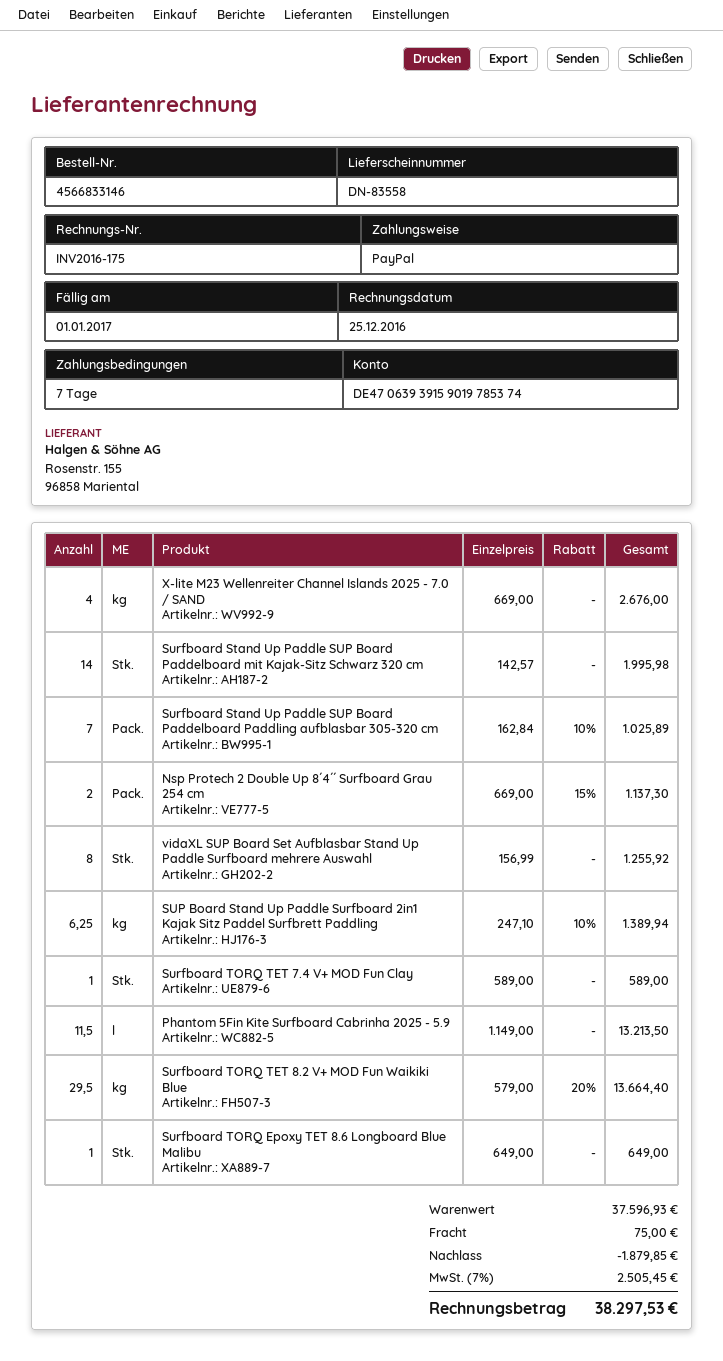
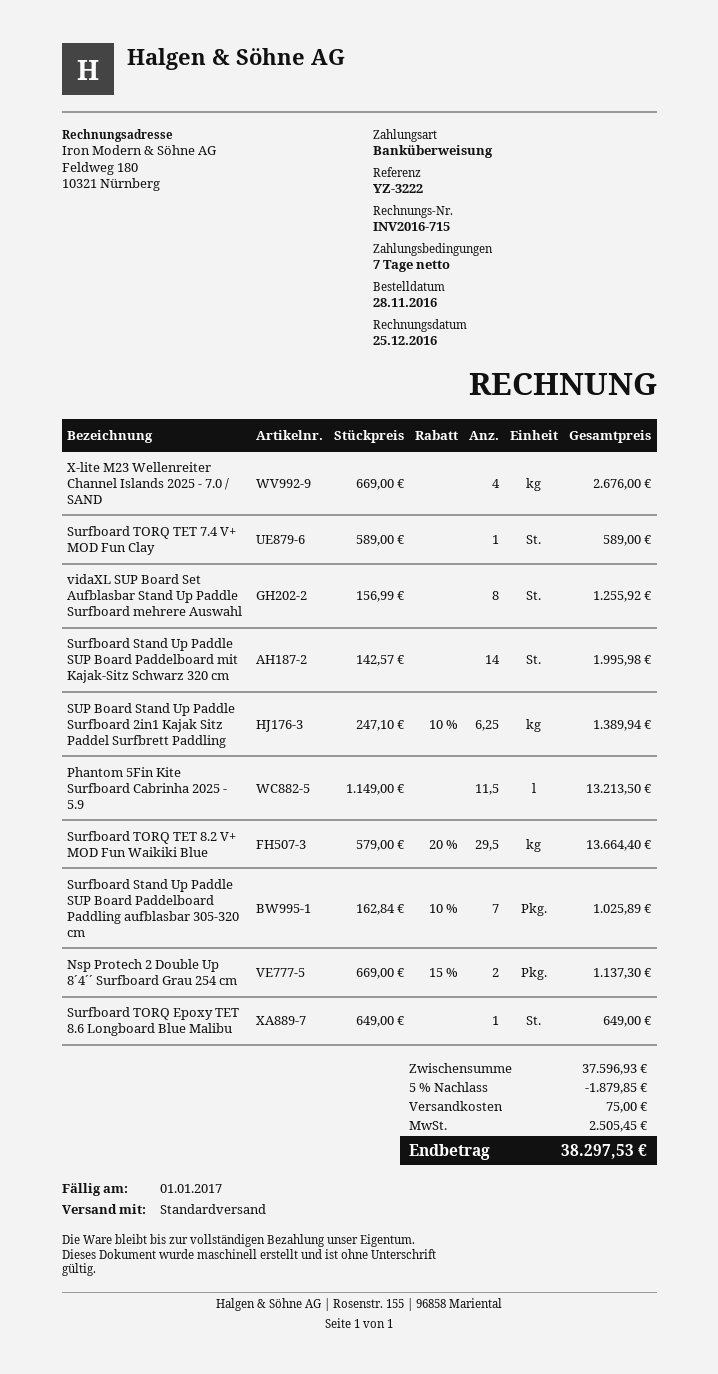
invoice number: INV2016-175 -> INV2016-715
payment method: PayPal -> bank transfer

